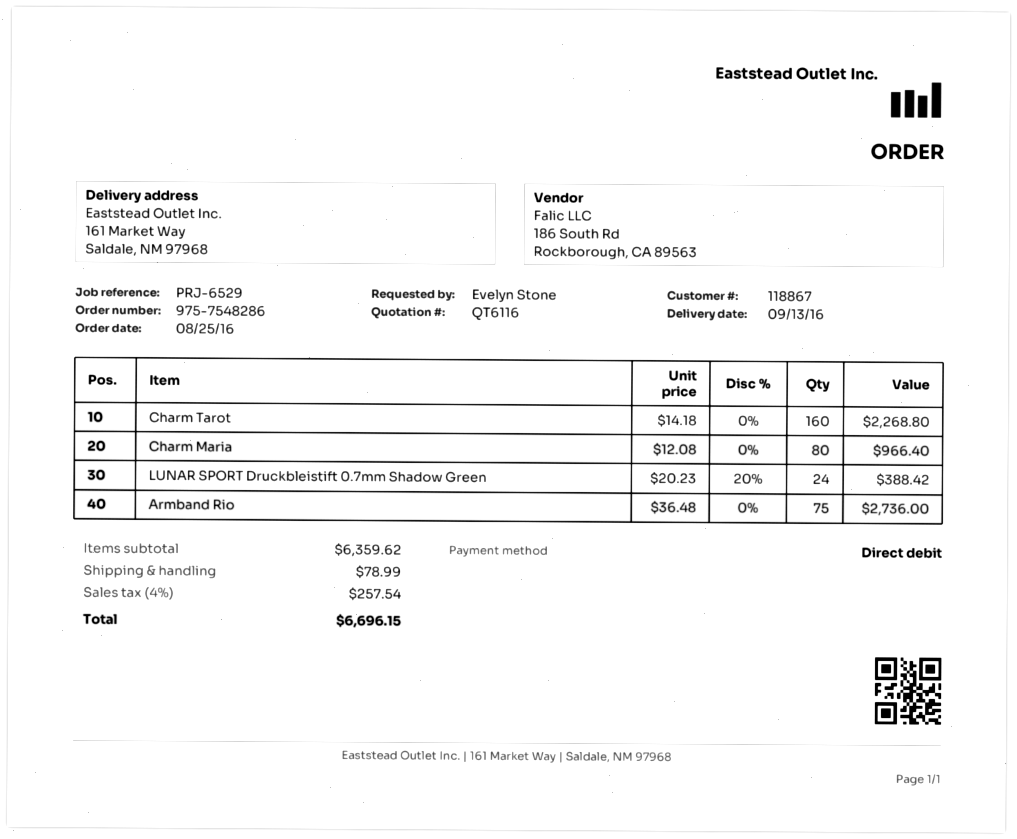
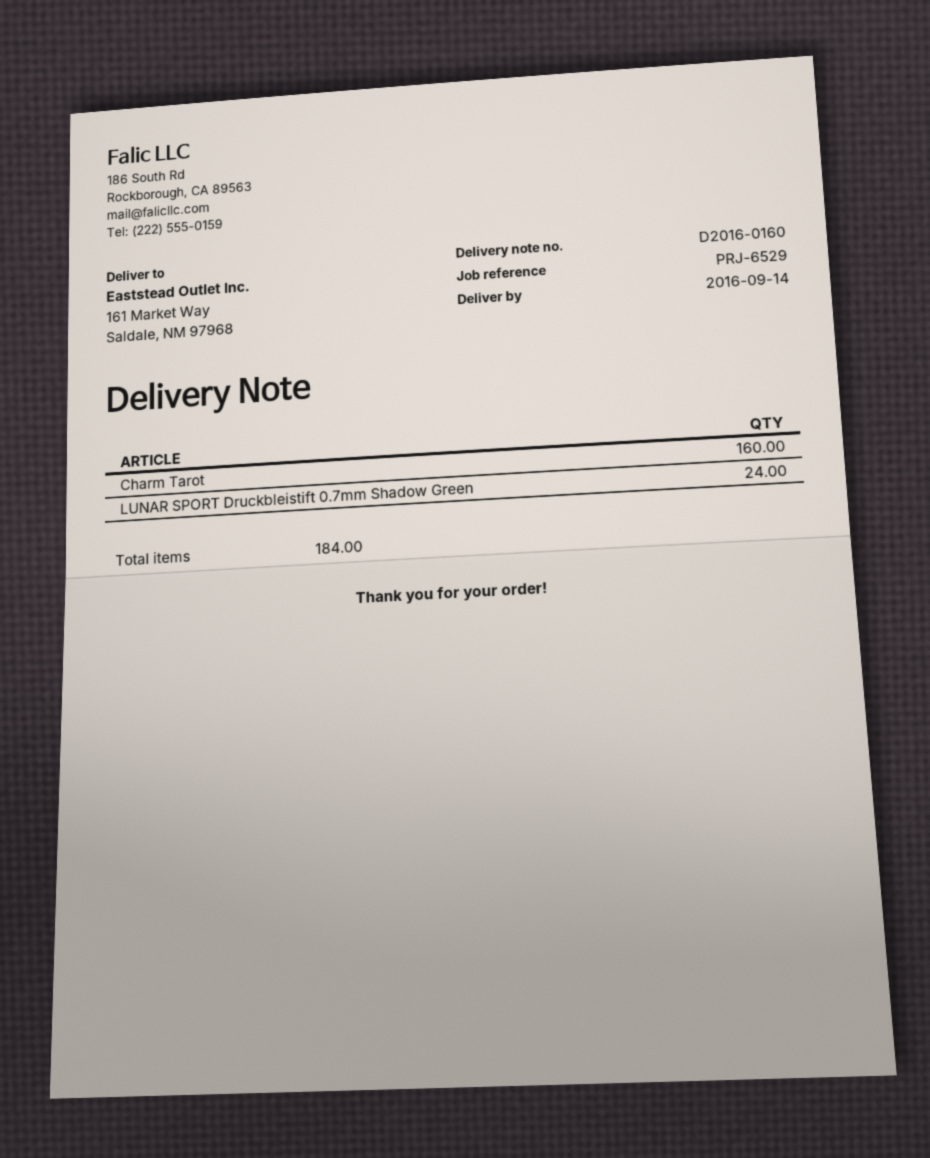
delivery date: 2016-09-13 -> 2016-09-14
Charm Maria: 80 -> none
Armband Rio: 75 -> none

